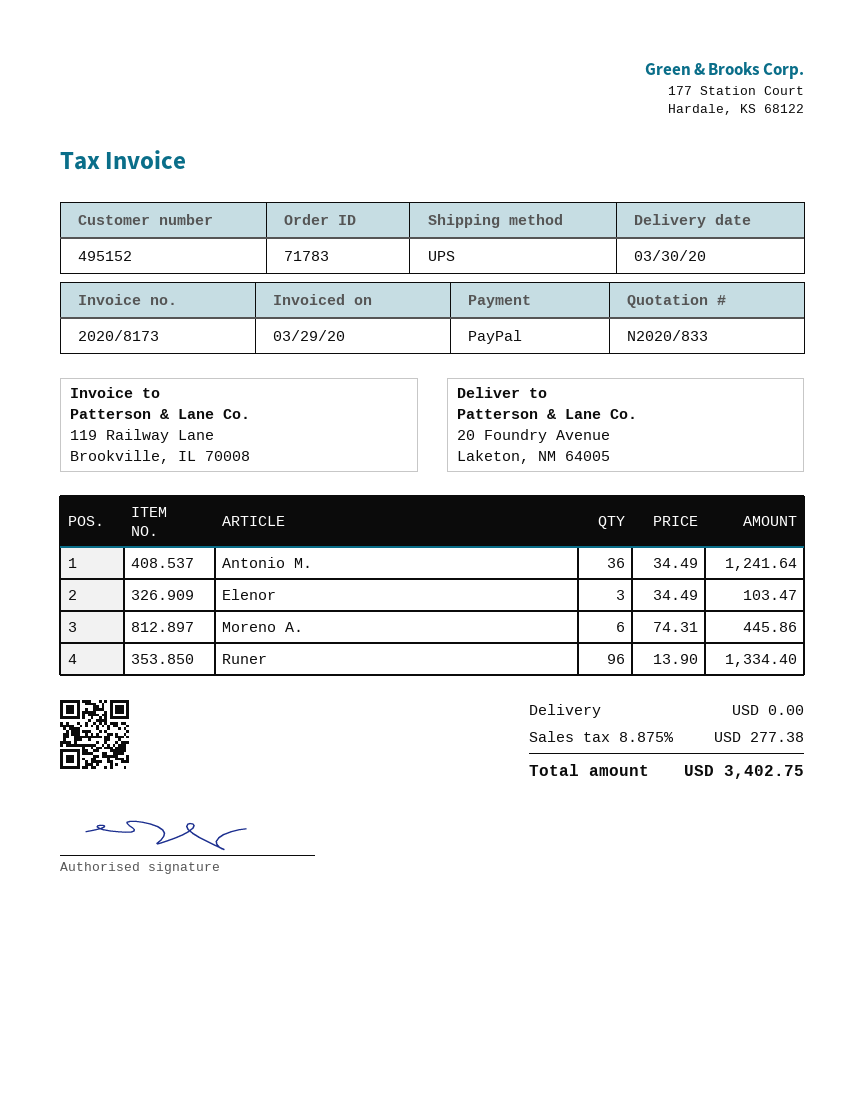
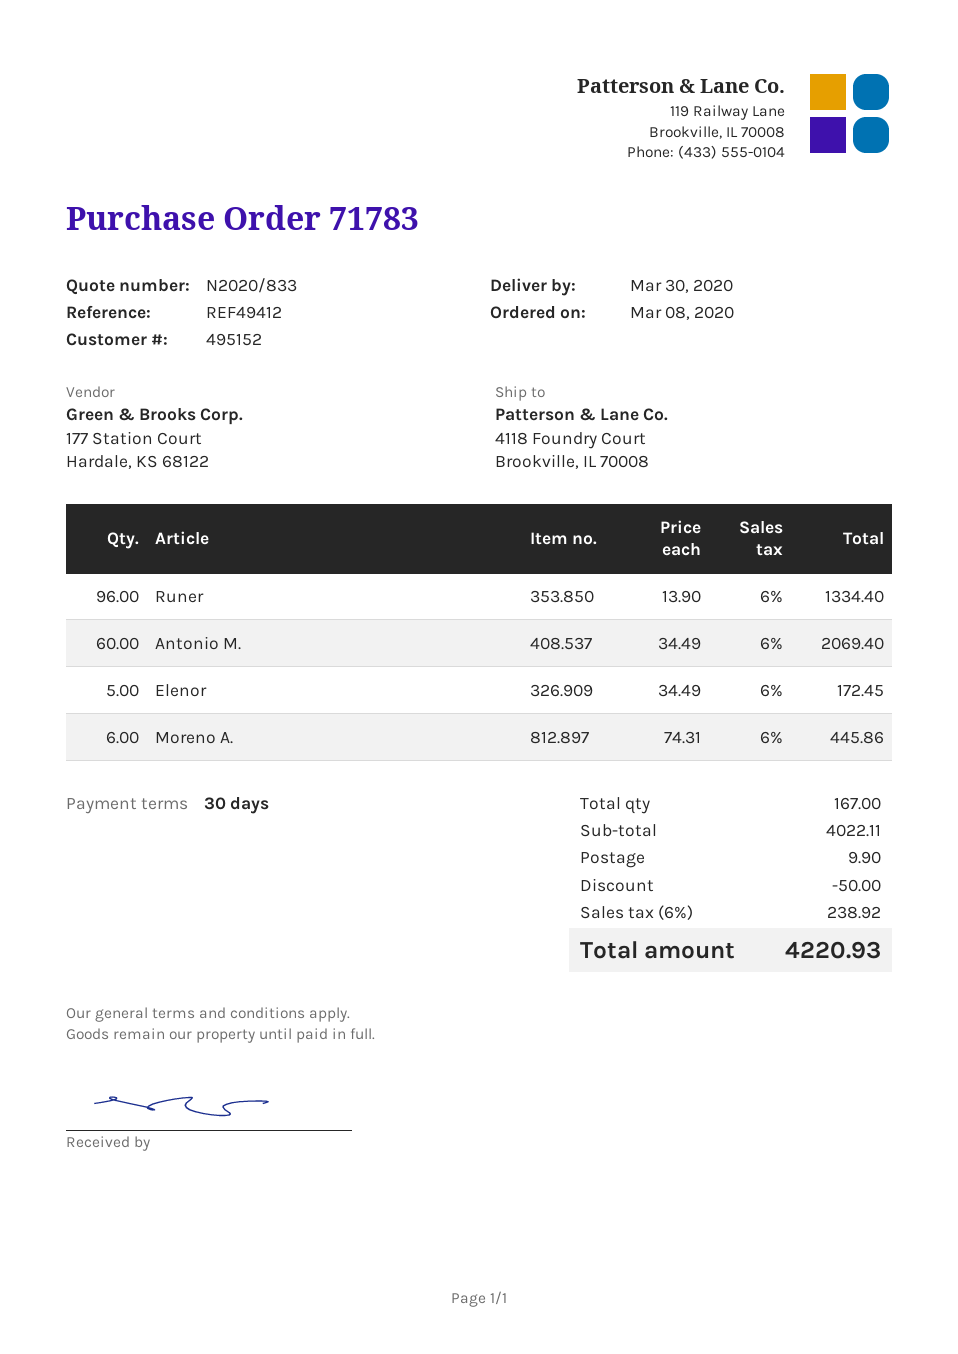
ship to: 20 Foundry Avenue, Laketon, NM 64005 -> 4118 Foundry Court, Brookville, IL 70008
Antonio M.: 36 x 34.49 = 1241.64 -> 60 x 34.49 = 2069.40
Elenor: 3 x 34.49 = 103.47 -> 5 x 34.49 = 172.45
discount: none -> 50.00
shipping: 0.00 -> 9.90
tax: 8.875% = 277.38 -> 6% = 238.92
total: 3402.75 -> 4220.93

